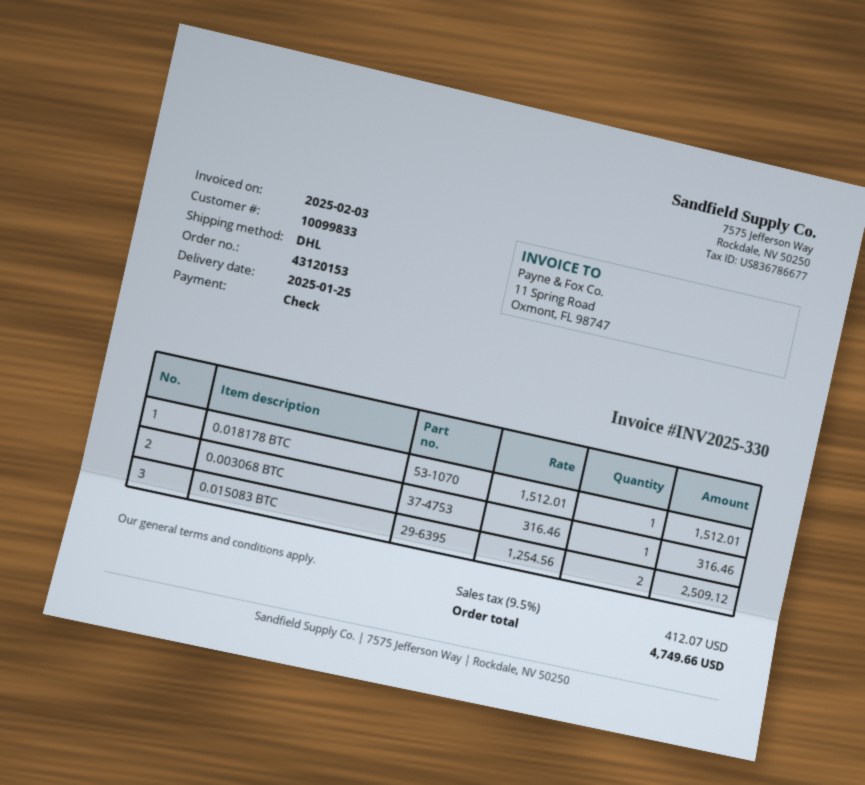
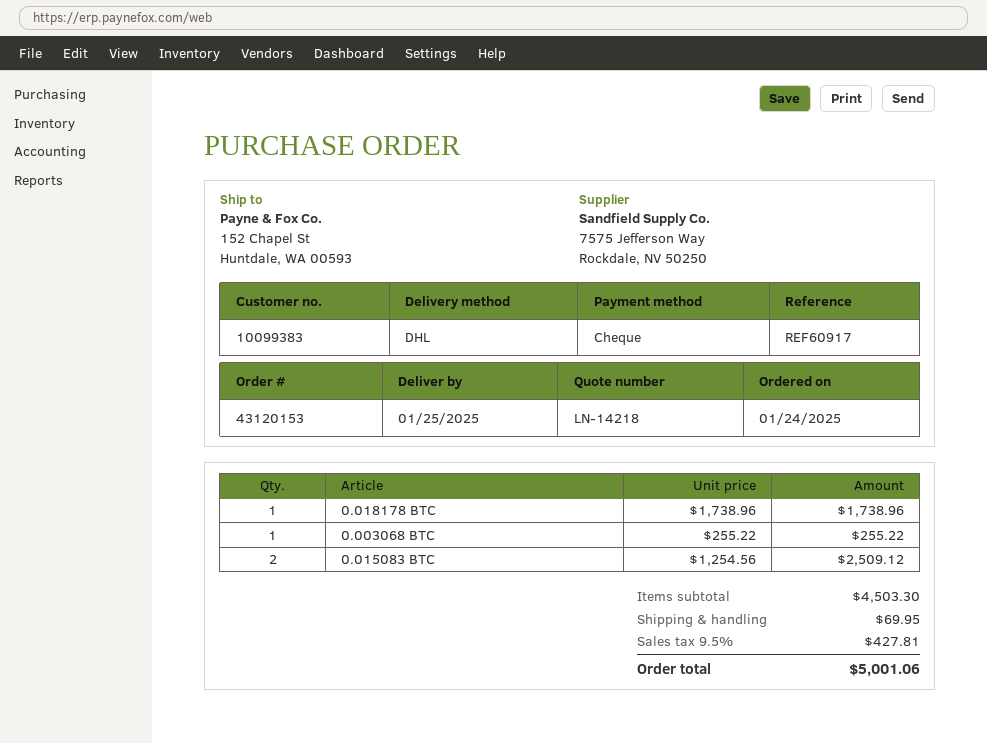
customer number: 10099833 -> 10099383
0.018178 BTC: 1 x 1512.01 = 1512.01 -> 1 x 1738.96 = 1738.96
0.003068 BTC: 1 x 316.46 = 316.46 -> 1 x 255.22 = 255.22
shipping: none -> 69.95
tax: 9.5% = 412.07 -> 9.5% = 427.81
total: 4749.66 -> 5001.06

